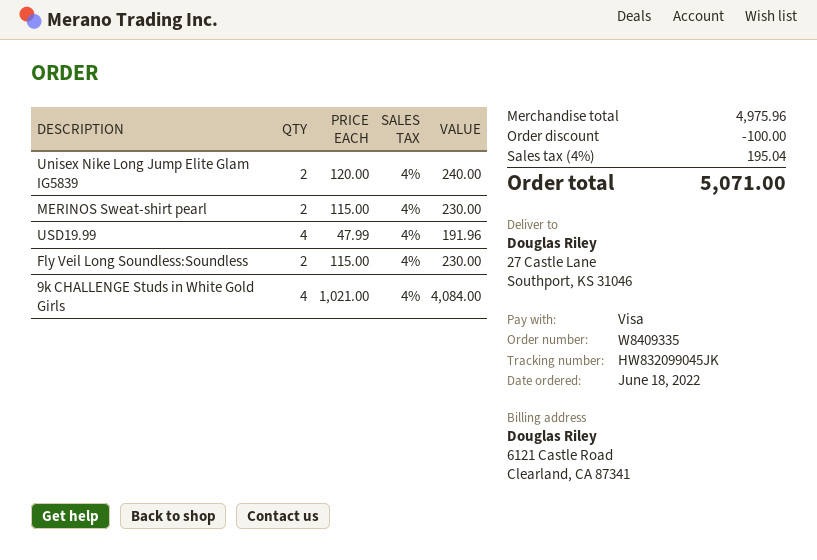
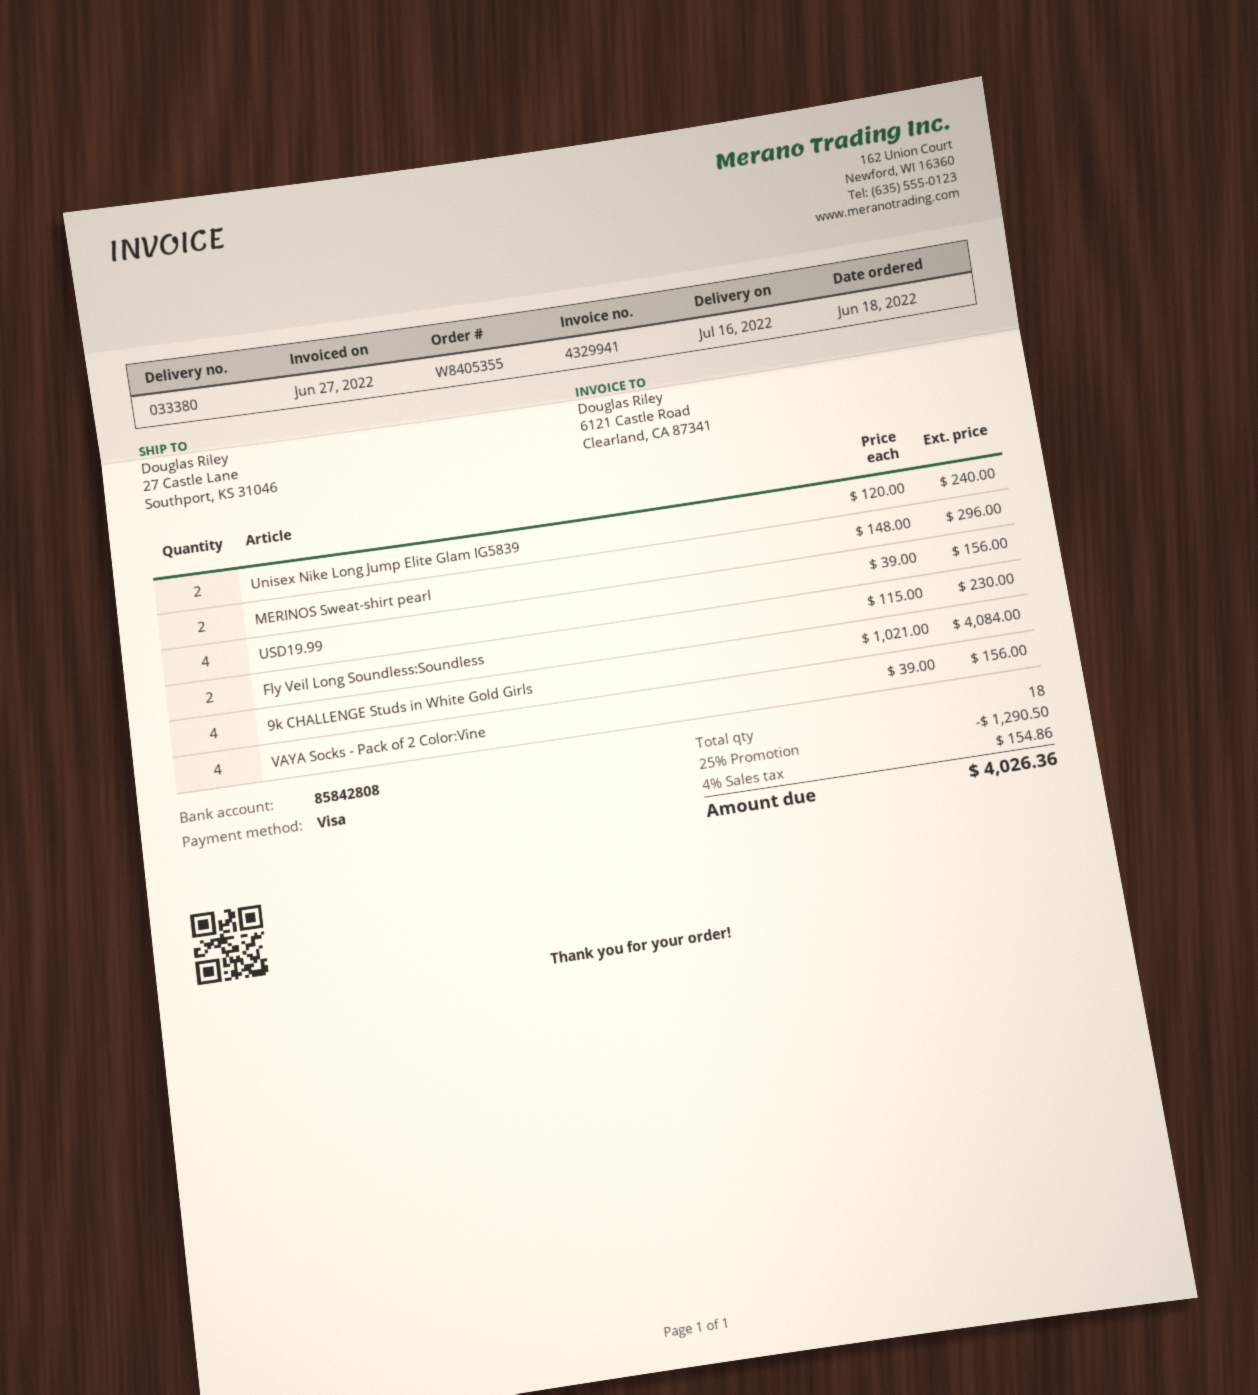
order number: W8409335 -> W8405355
MERINOS Sweat-shirt pearl: 2 x 115.00 = 230.00 -> 2 x 148.00 = 296.00
USD19.99: 4 x 47.99 = 191.96 -> 4 x 39.00 = 156.00
VAYA Socks - Pack of 2 Color:Vine: none -> 4 x 39.00 = 156.00
discount: 100.00 -> 1290.50
tax: 4% = 195.04 -> 4% = 154.86
total: 5071.00 -> 4026.36

